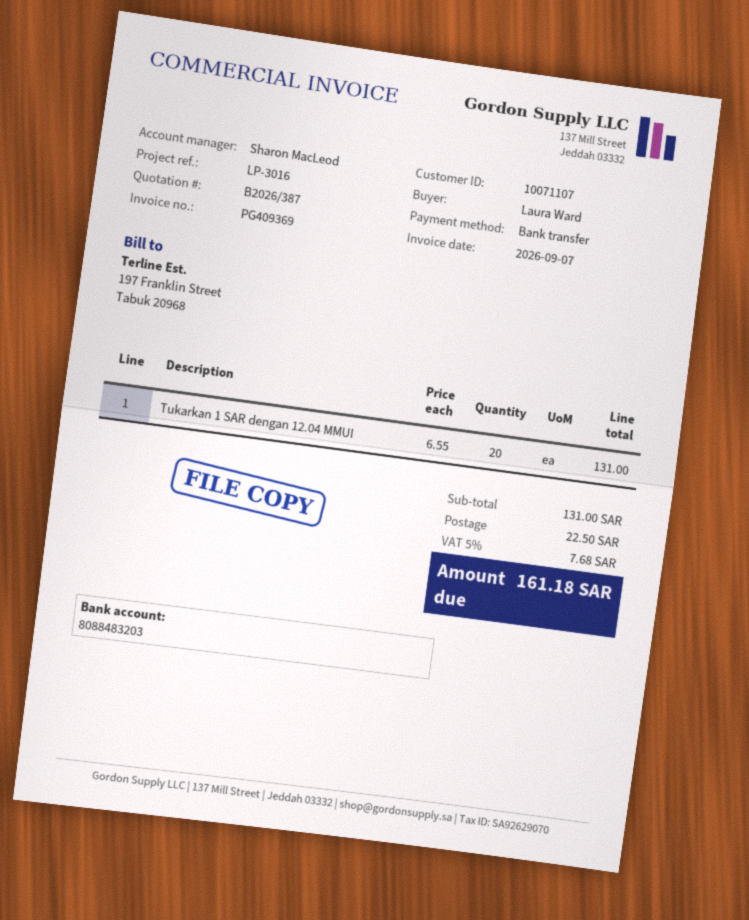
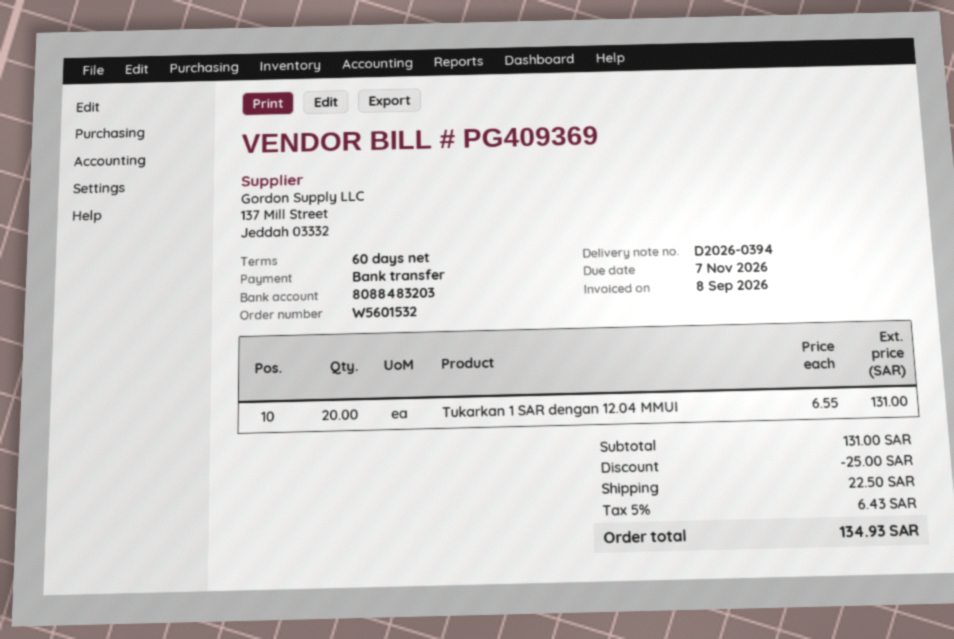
invoice date: 2026-09-07 -> 2026-09-08
discount: none -> 25.00
tax: 5% = 7.68 -> 5% = 6.43
total: 161.18 -> 134.93

